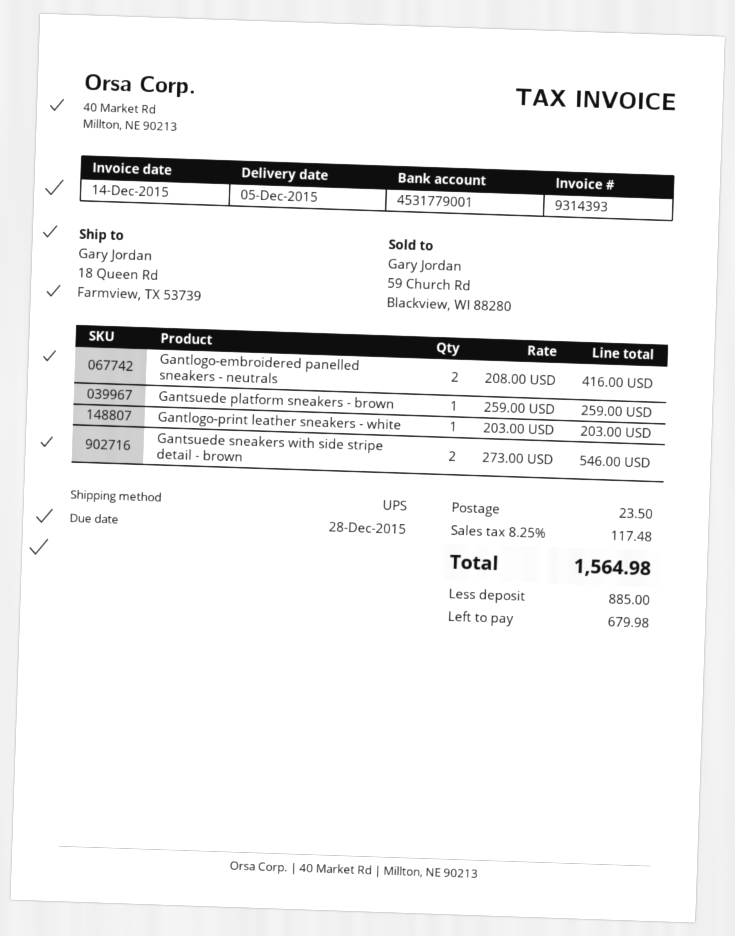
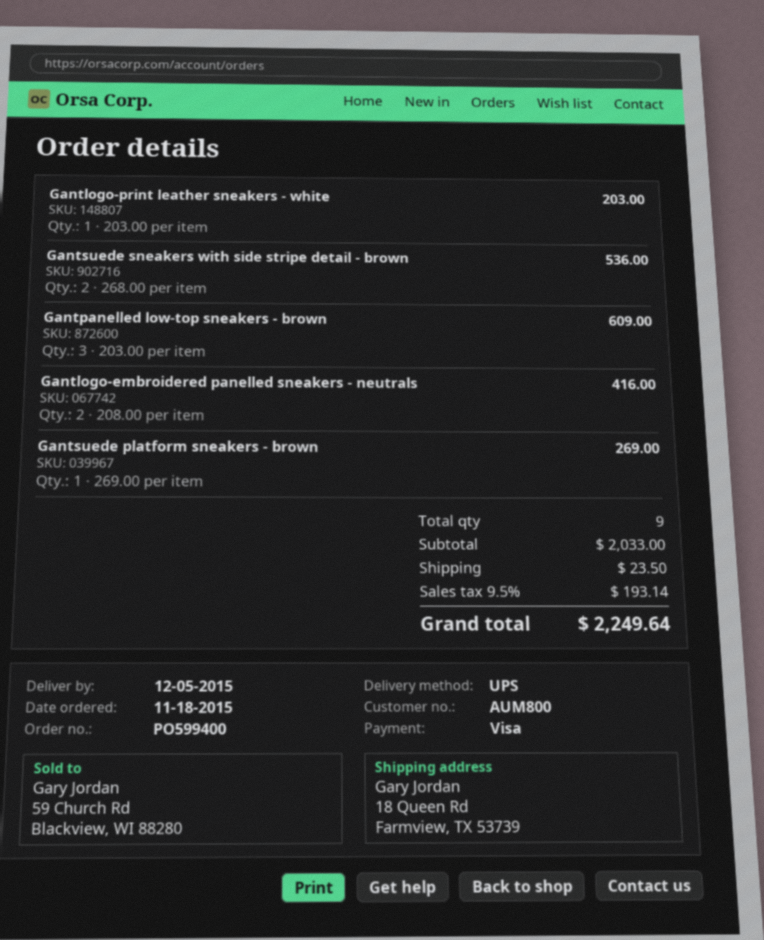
Gantsuede platform sneakers - brown: 1 x 259.00 = 259.00 -> 1 x 269.00 = 269.00
Gantsuede sneakers with side stripe detail - brown: 2 x 273.00 = 546.00 -> 2 x 268.00 = 536.00
Gantpanelled low-top sneakers - brown: none -> 3 x 203.00 = 609.00
tax: 8.25% = 117.48 -> 9.5% = 193.14
total: 1564.98 -> 2249.64

